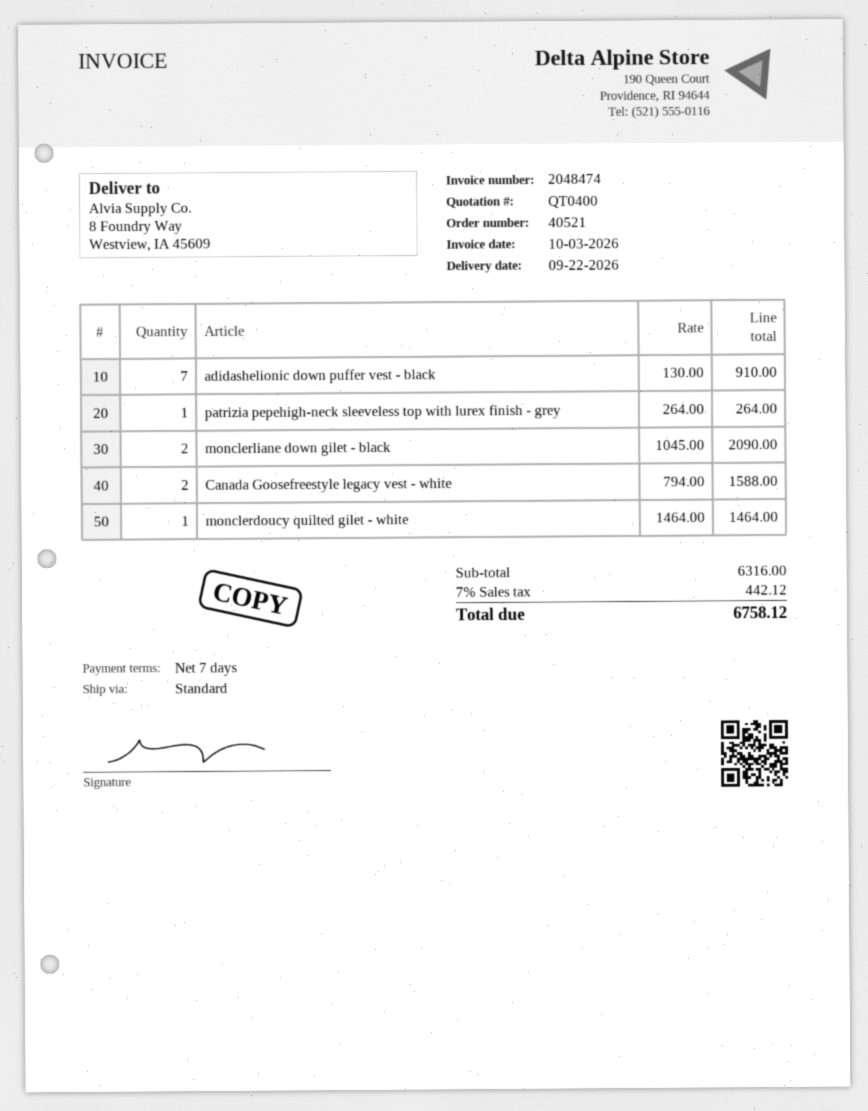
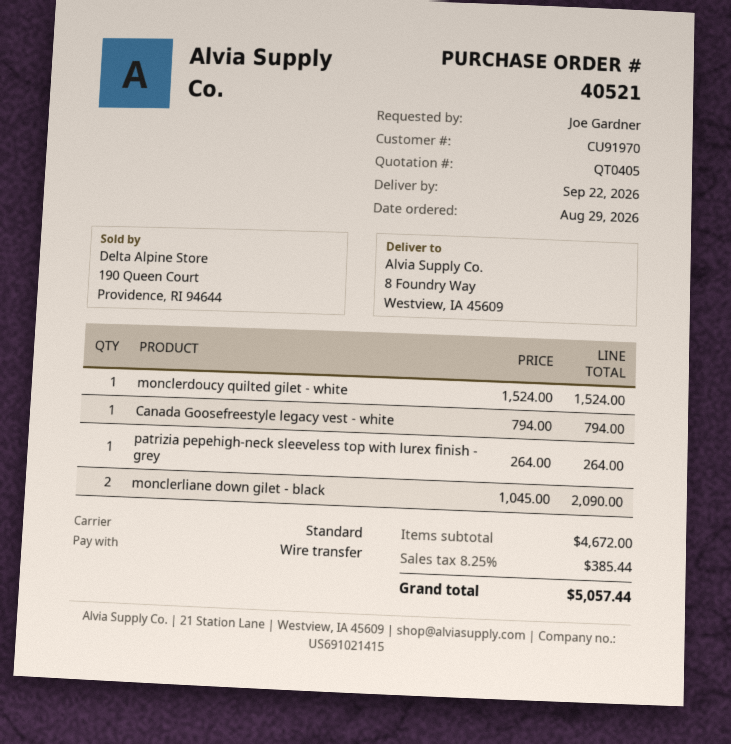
quote number: QT0400 -> QT0405
adidashelionic down puffer vest - black: 7 x 130.00 = 910.00 -> none
Canada Goosefreestyle legacy vest - white: 2 x 794.00 = 1588.00 -> 1 x 794.00 = 794.00
monclerdoucy quilted gilet - white: 1 x 1464.00 = 1464.00 -> 1 x 1524.00 = 1524.00
subtotal: 6316.00 -> 4672.00
tax: 7% = 442.12 -> 8.25% = 385.44
total: 6758.12 -> 5057.44

